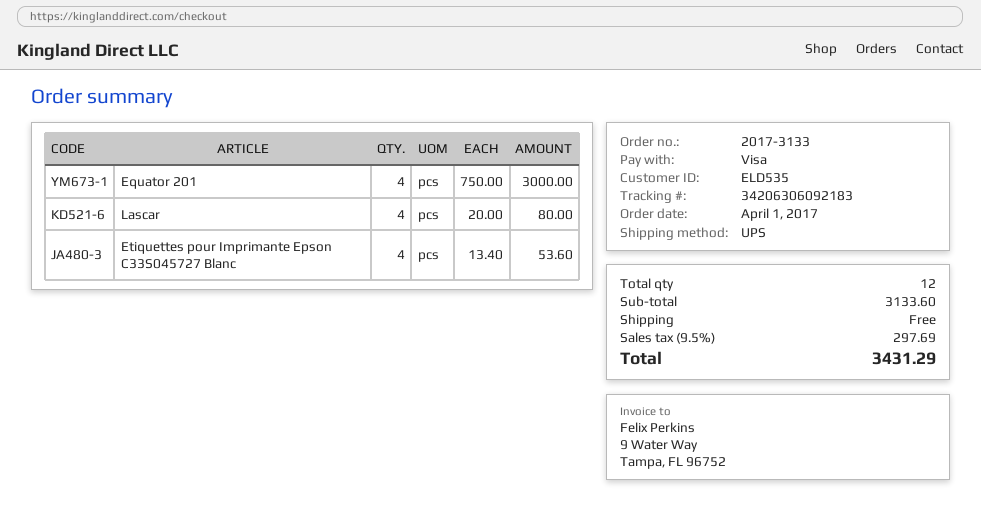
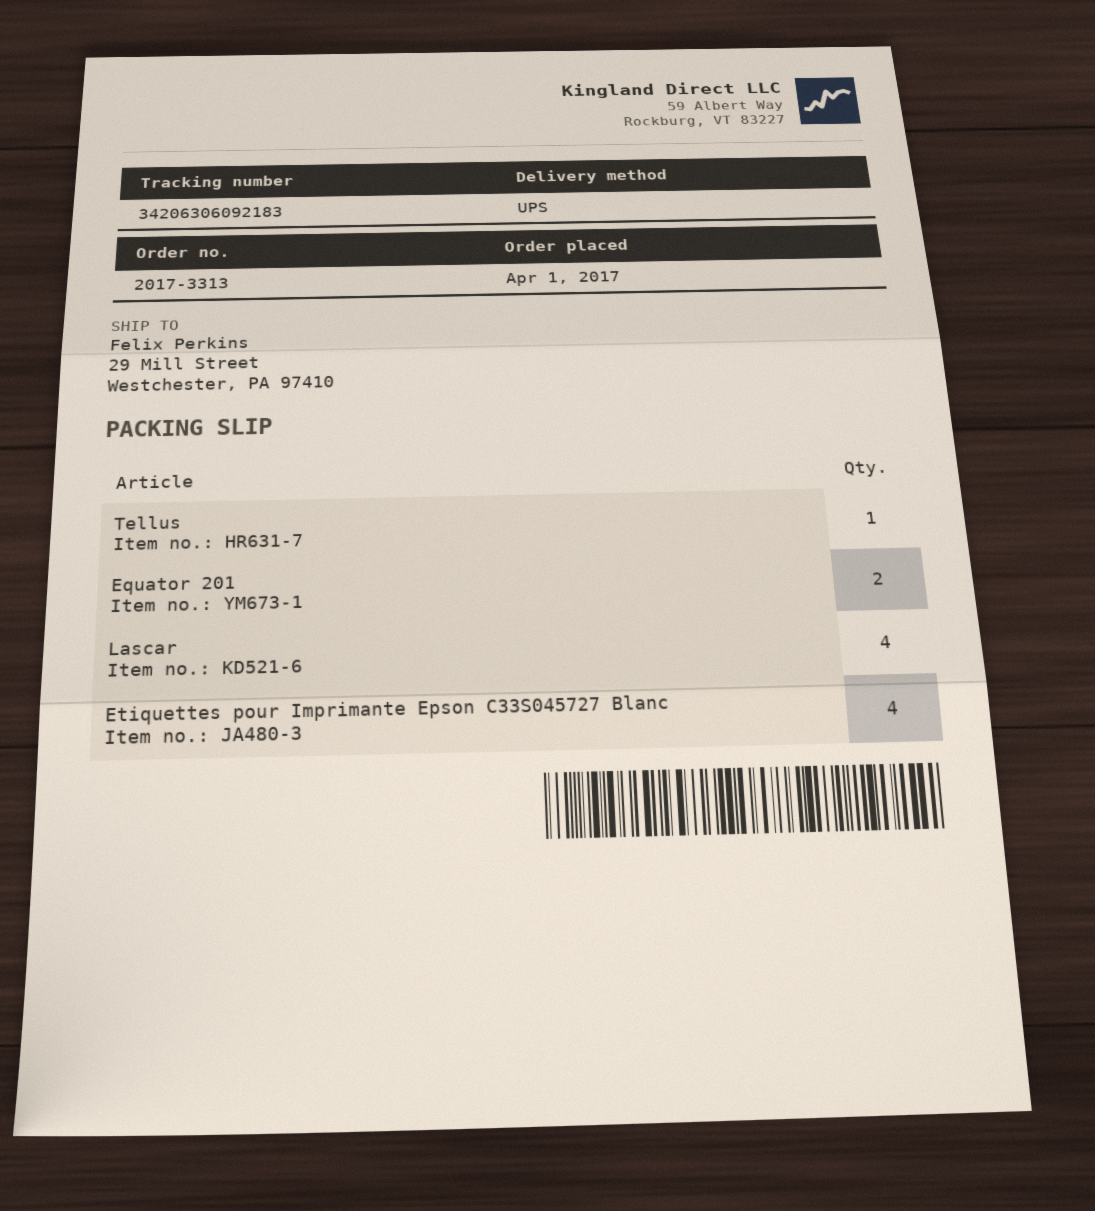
order number: 2017-3133 -> 2017-3313
Equator 201: 4 -> 2
Tellus: none -> 1

